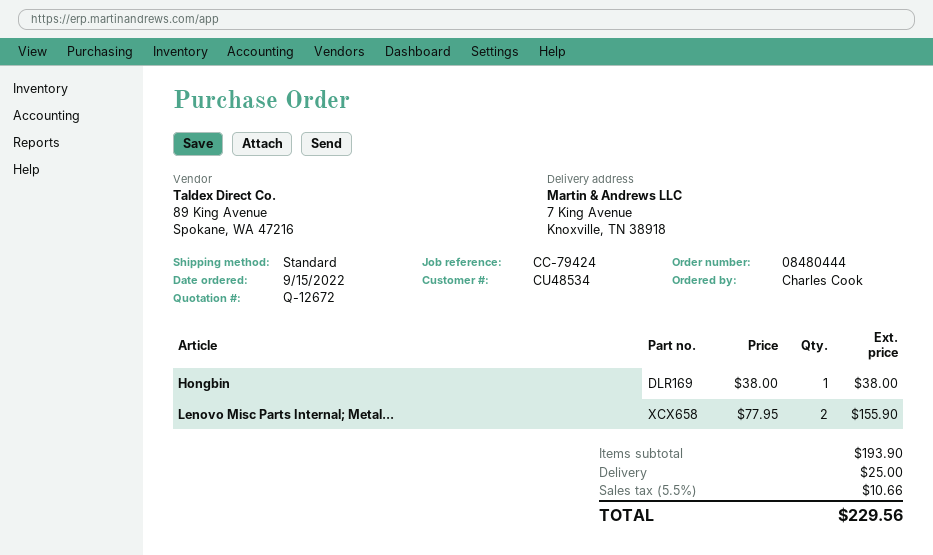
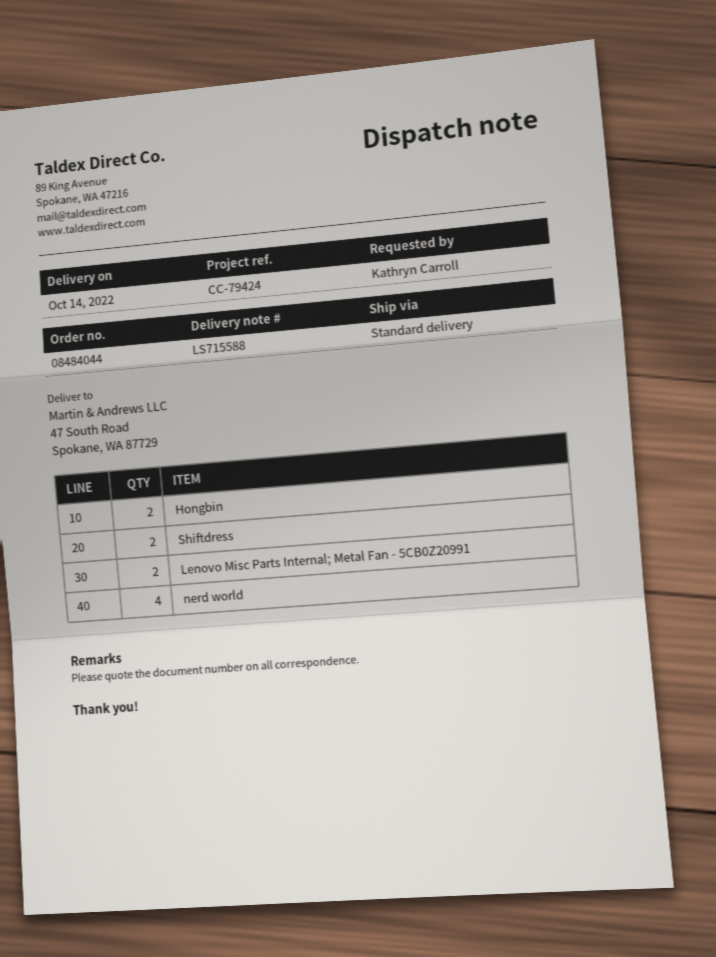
order number: 08480444 -> 08484044
ordered by: Charles Cook -> Kathryn Carroll
ship to: 7 King Avenue, Knoxville, TN 38918 -> 47 South Road, Spokane, WA 87729
Hongbin: 1 -> 2
Shiftdress: none -> 2
nerd world: none -> 4

